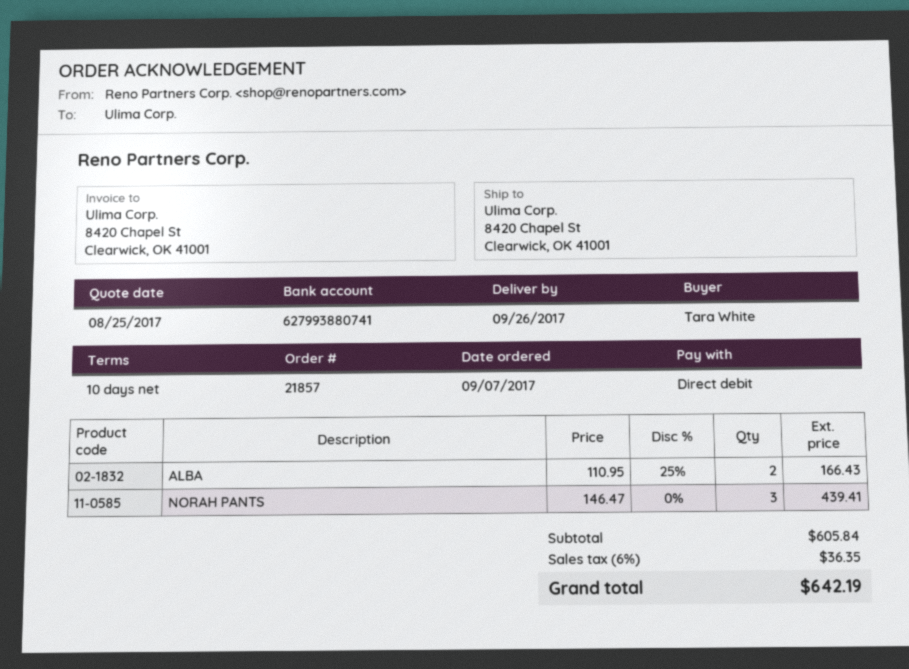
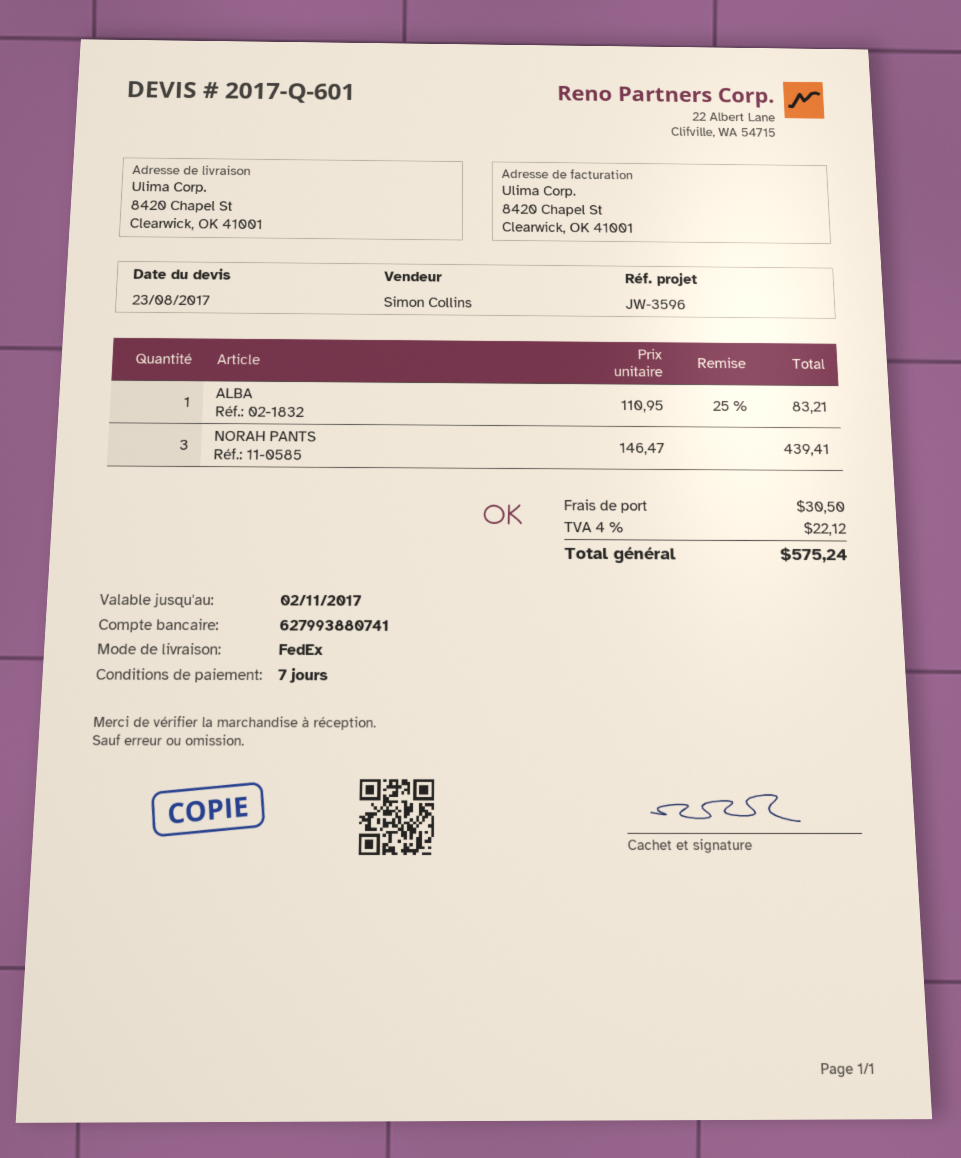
quote date: 2017-08-25 -> 2017-08-23
payment terms: 10 days -> 7 days
ALBA: 2 x 110.95 - 25% = 166.43 -> 1 x 110.95 - 25% = 83.21
shipping: none -> 30.50
tax: 6% = 36.35 -> 4% = 22.12
total: 642.19 -> 575.24

